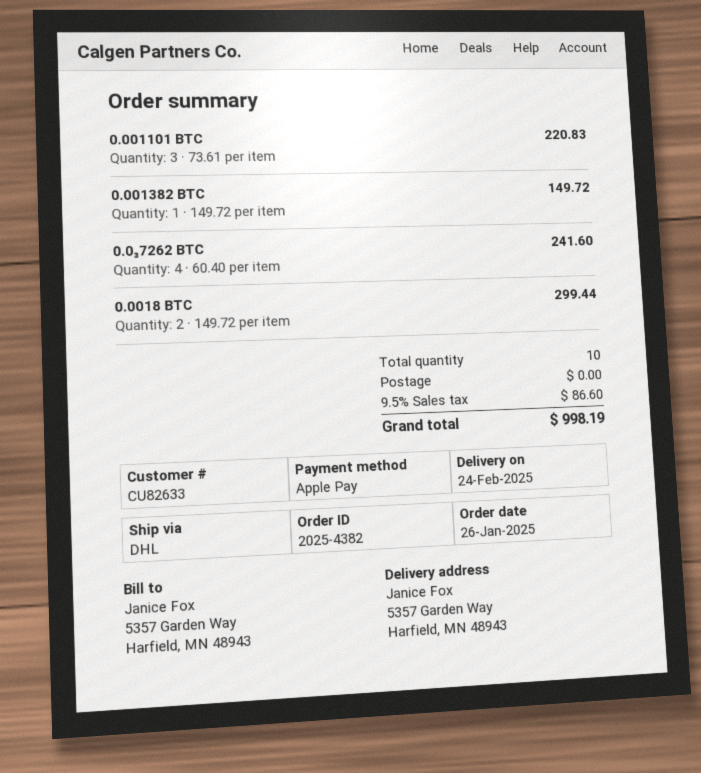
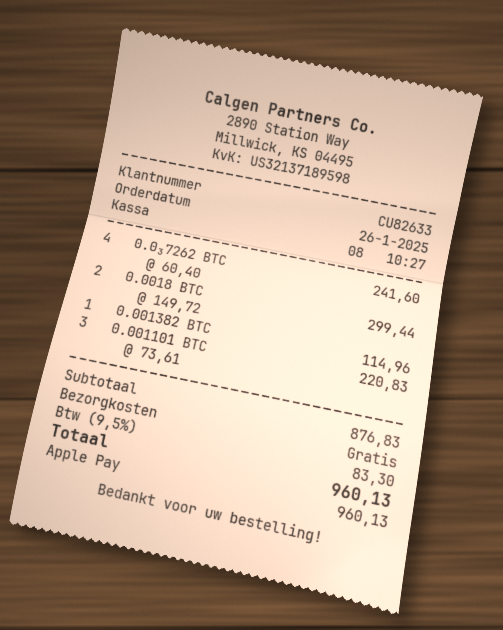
0.001382 BTC: 1 x 149.72 = 149.72 -> 1 x 114.96 = 114.96
tax: 9.5% = 86.60 -> 9.5% = 83.30
total: 998.19 -> 960.13

